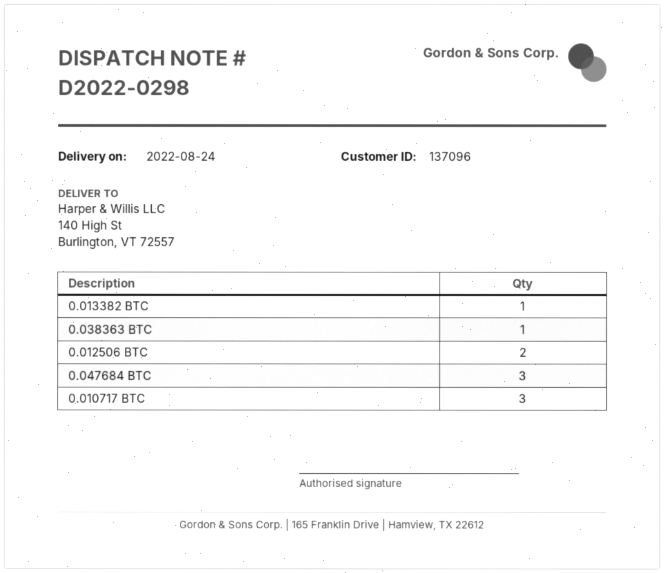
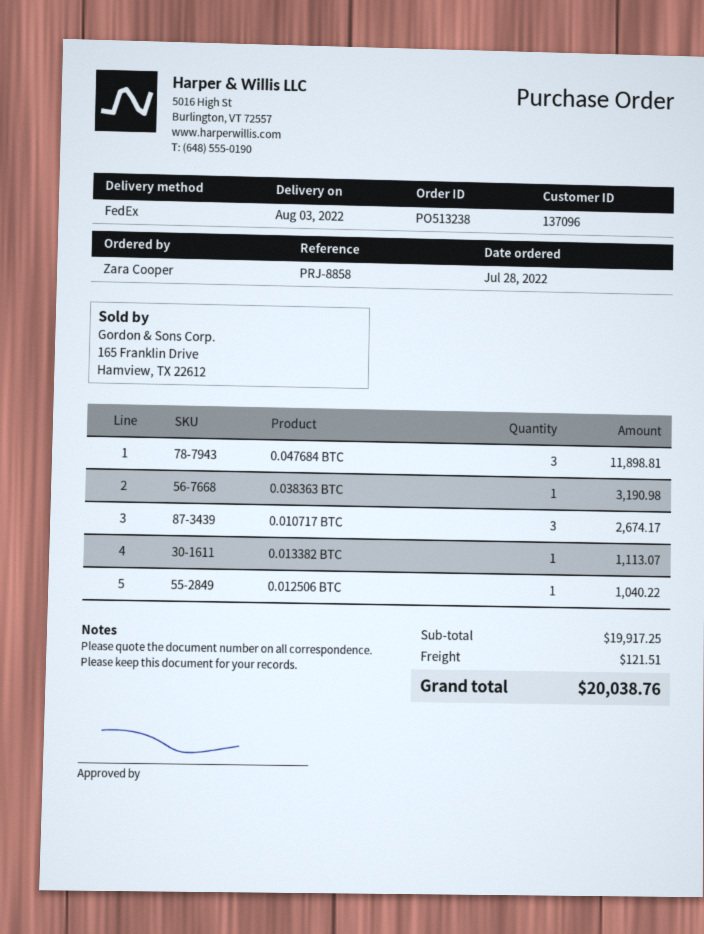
delivery date: 2022-08-24 -> 2022-08-03
0.012506 BTC: 2 -> 1

